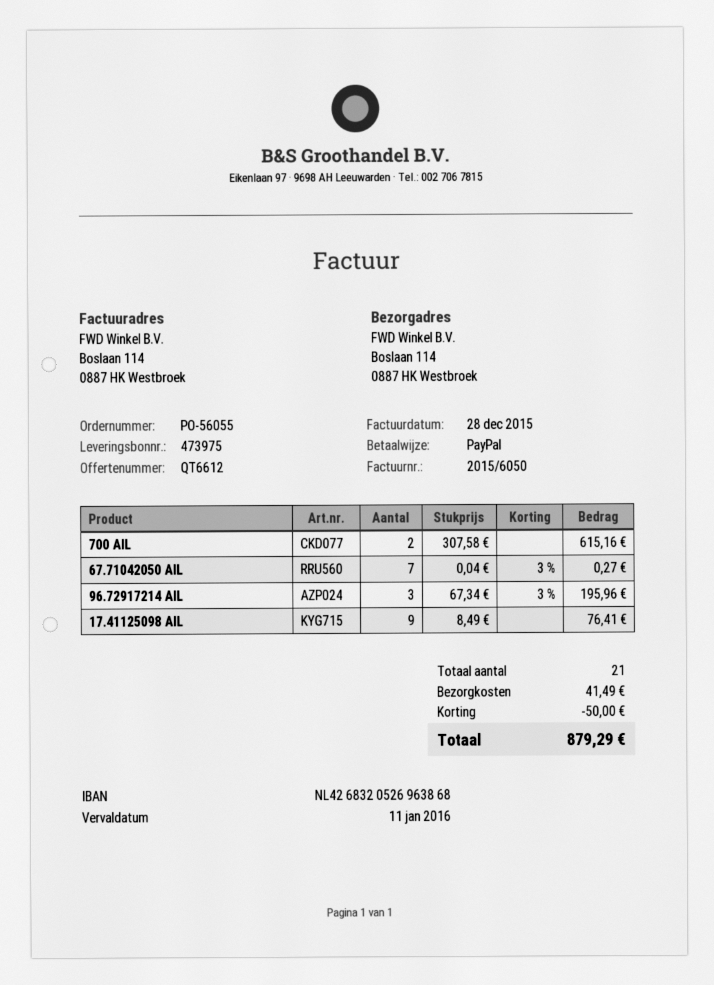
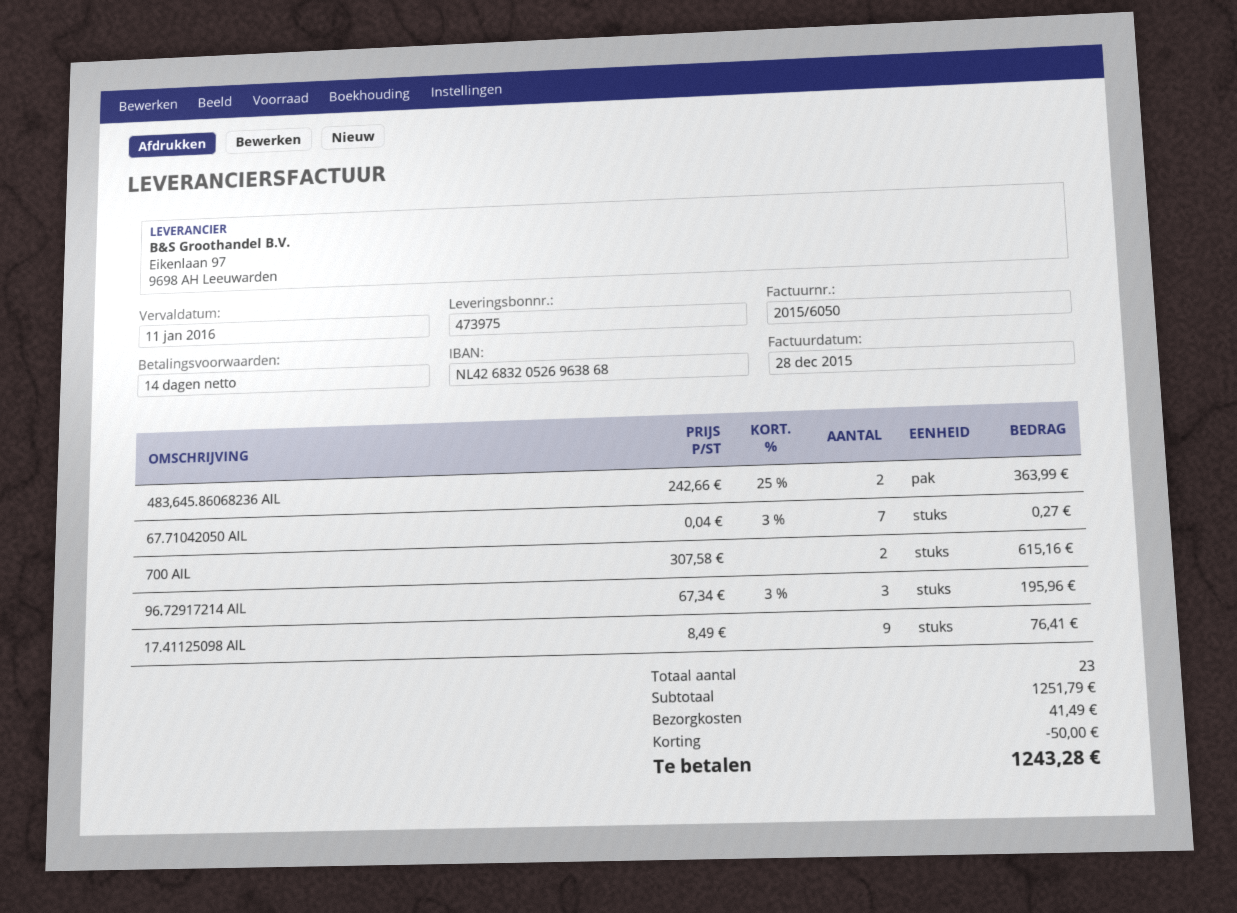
483,645.86068236 AIL: none -> 2 x 242.66 - 25% = 363.99
total quantity: 21 -> 23
total: 879.29 -> 1243.28

